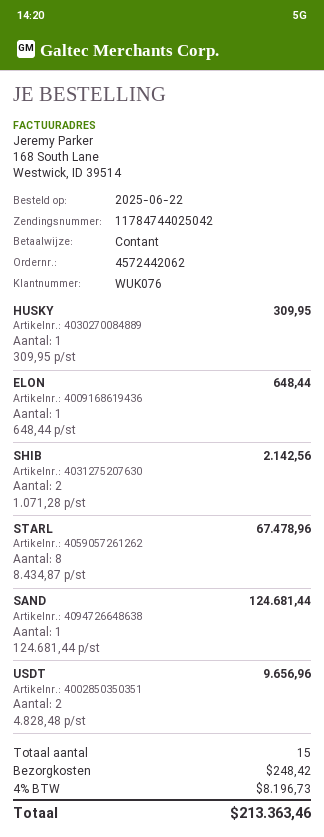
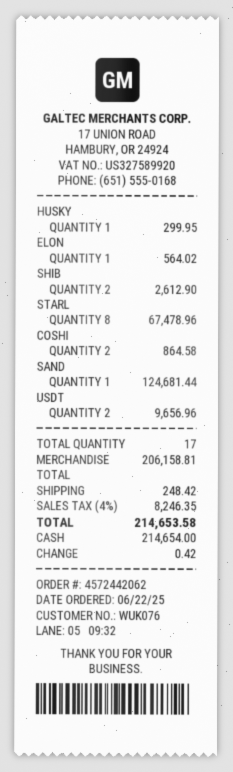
HUSKY: 1 for 309.95 -> 1 for 299.95
ELON: 1 for 648.44 -> 1 for 564.02
SHIB: 2 for 2142.56 -> 2 for 2612.90
COSHI: none -> 2 for 864.58
total quantity: 15 -> 17
tax: 4% = 8196.73 -> 4% = 8246.35
total: 213363.46 -> 214653.58

